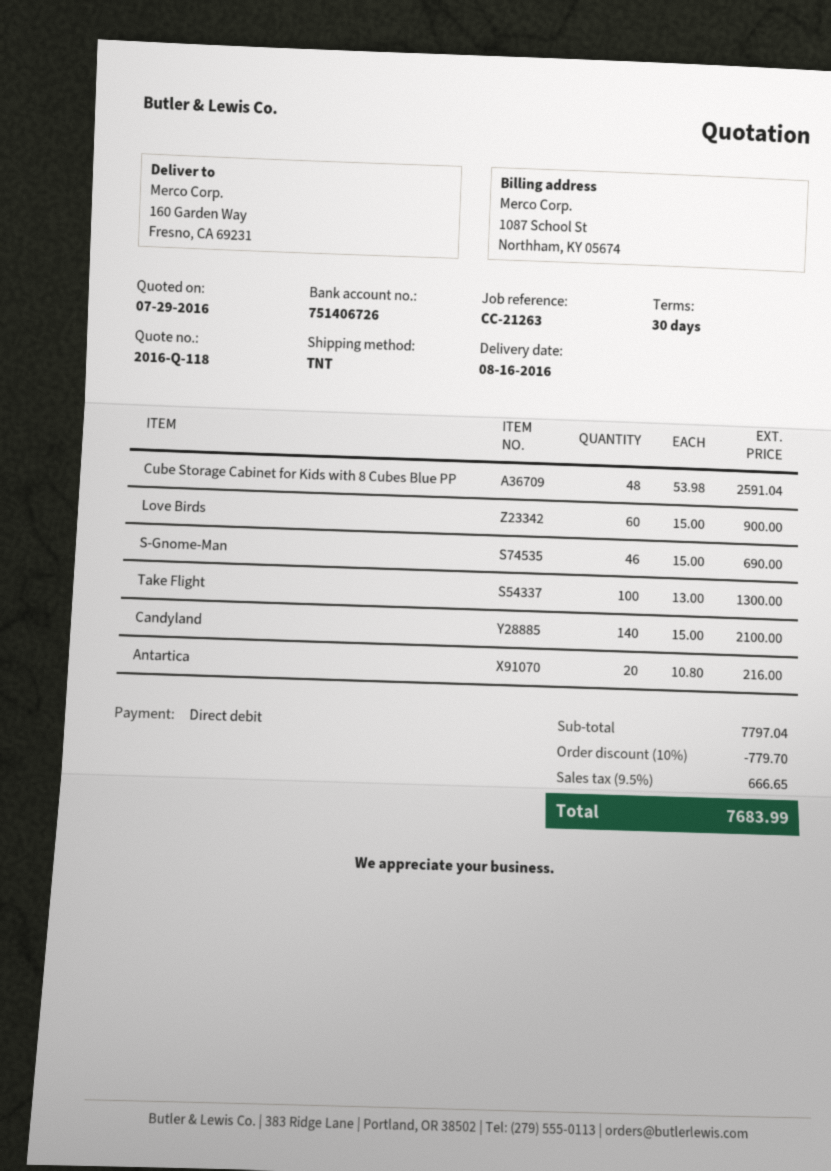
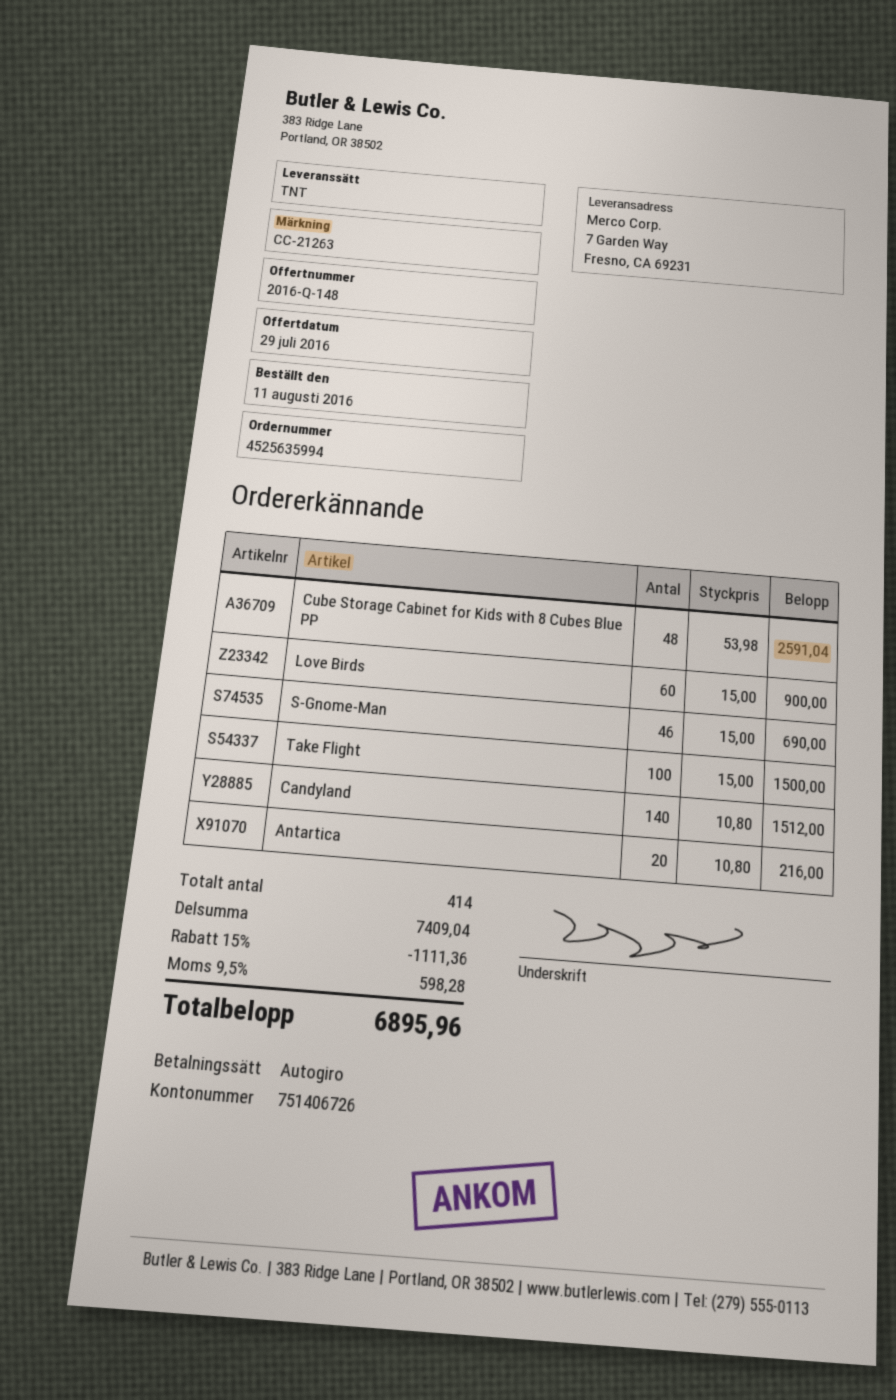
quote number: 2016-Q-118 -> 2016-Q-148
ship to: 160 Garden Way, Fresno, CA 69231 -> 7 Garden Way, Fresno, CA 69231
Take Flight: 100 x 13.00 = 1300.00 -> 100 x 15.00 = 1500.00
Candyland: 140 x 15.00 = 2100.00 -> 140 x 10.80 = 1512.00
subtotal: 7797.04 -> 7409.04
discount: 10% = 779.70 -> 15% = 1111.36
tax: 9.5% = 666.65 -> 9.5% = 598.28
total: 7683.99 -> 6895.96

